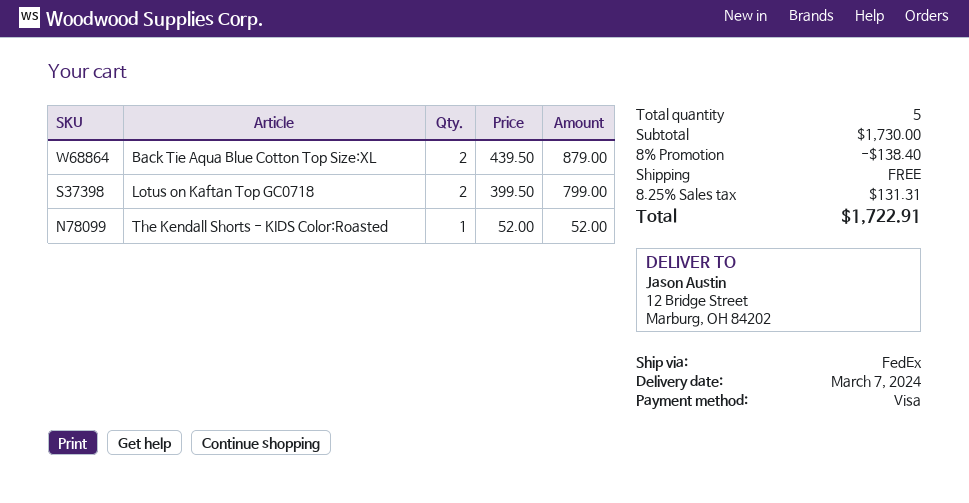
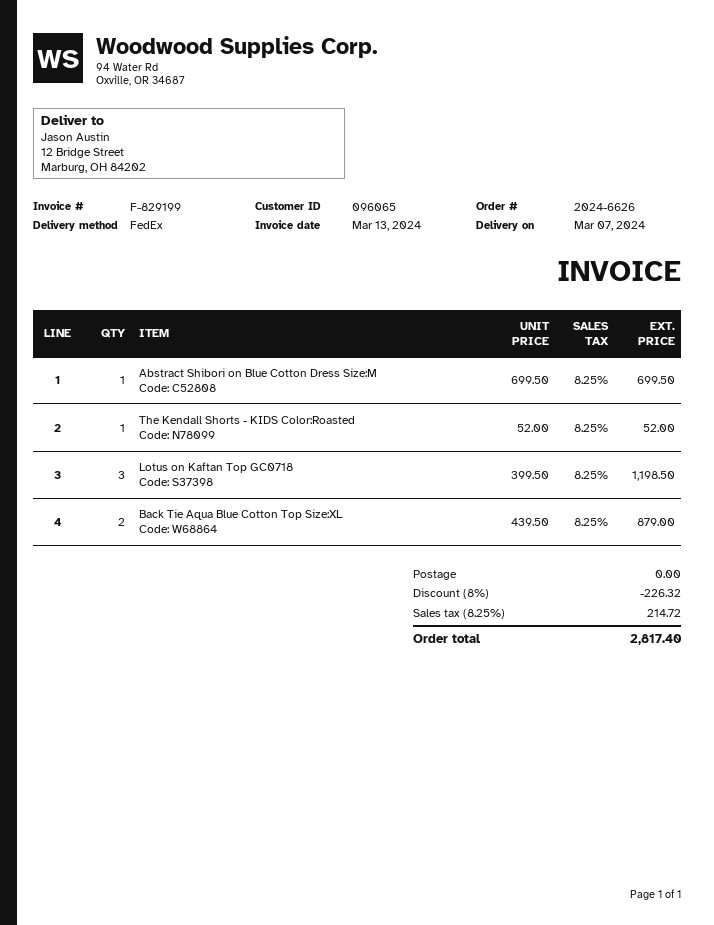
Lotus on Kaftan Top GC0718: 2 x 399.50 = 799.00 -> 3 x 399.50 = 1198.50
Abstract Shibori on Blue Cotton Dress Size:M: none -> 1 x 699.50 = 699.50
discount: 8% = 138.40 -> 8% = 226.32
tax: 8.25% = 131.31 -> 8.25% = 214.72
total: 1722.91 -> 2817.40

